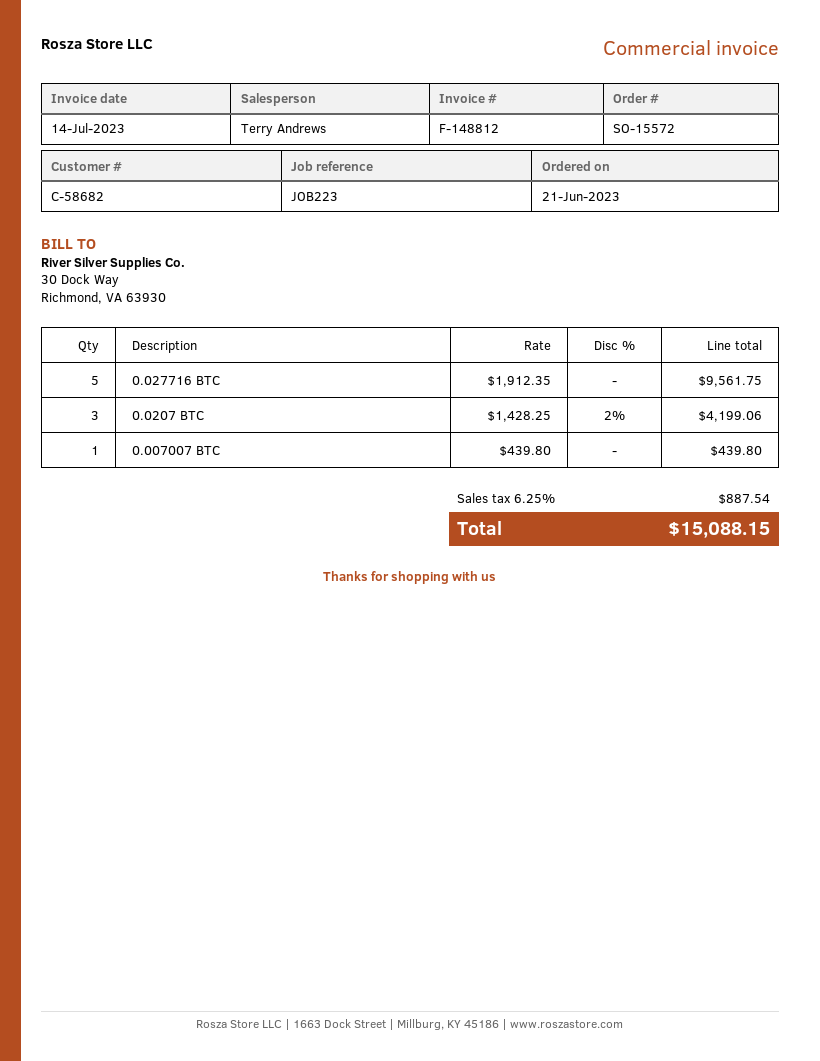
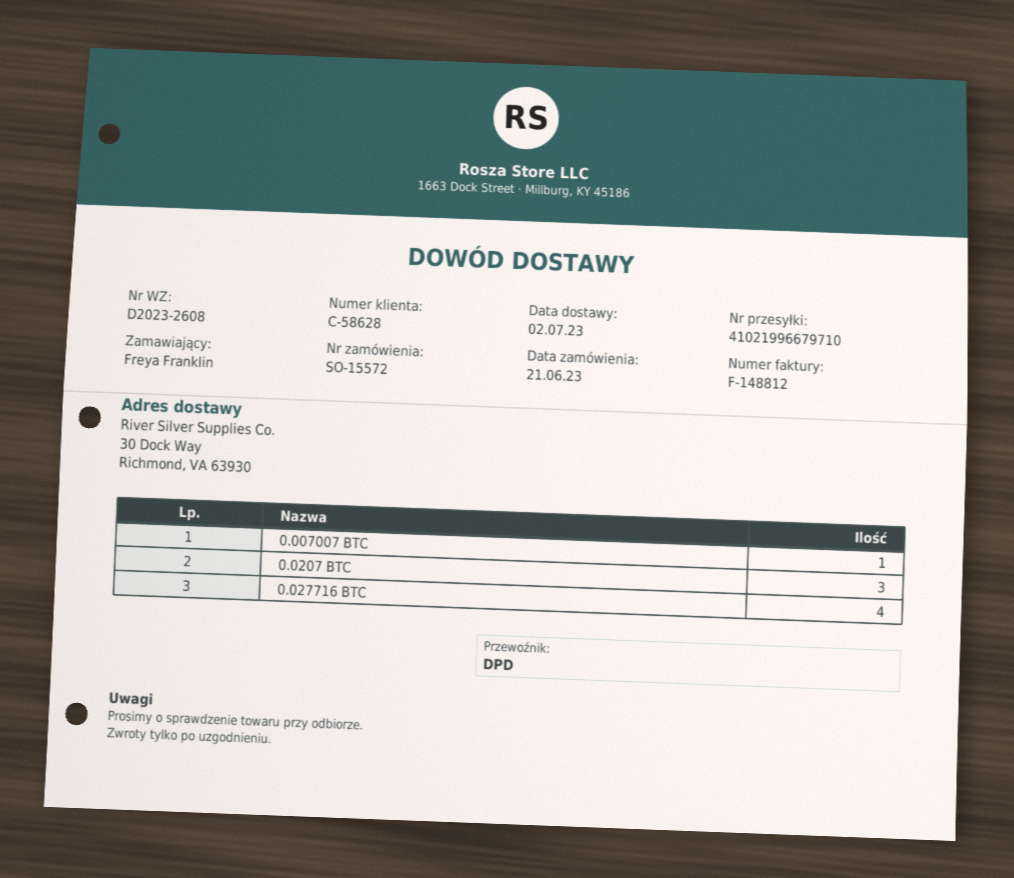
customer number: C-58682 -> C-58628
0.027716 BTC: 5 -> 4

